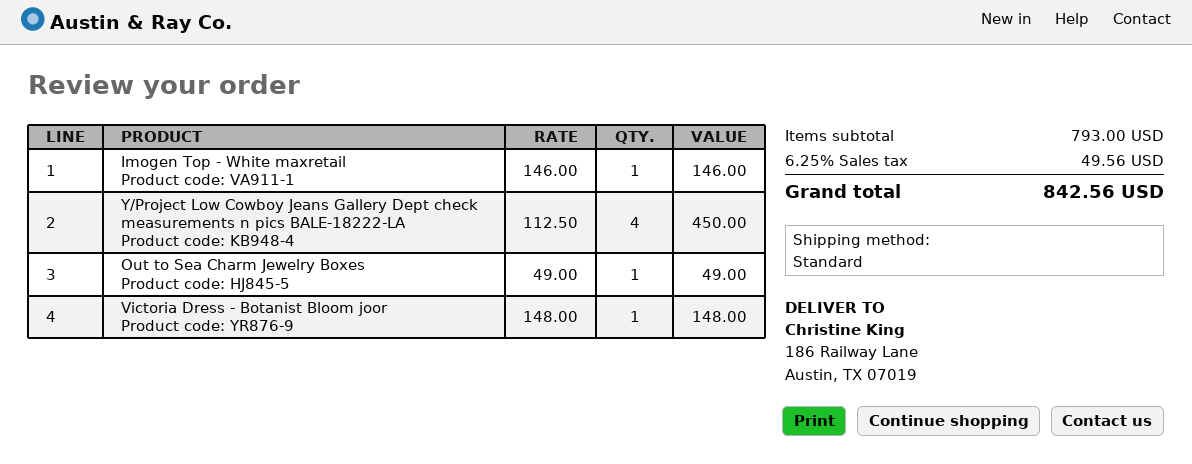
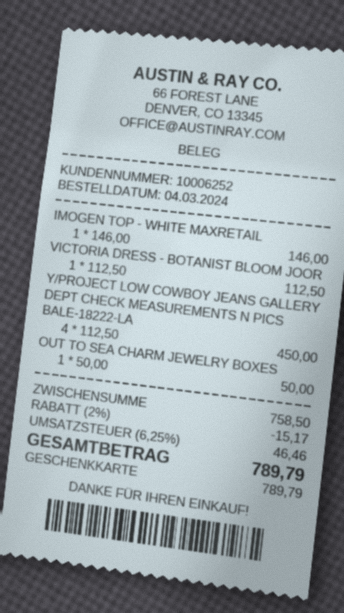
Out to Sea Charm Jewelry Boxes: 1 x 49.00 = 49.00 -> 1 x 50.00 = 50.00
Victoria Dress - Botanist Bloom joor: 1 x 148.00 = 148.00 -> 1 x 112.50 = 112.50
subtotal: 793.00 -> 758.50
discount: none -> 2% = 15.17
tax: 6.25% = 49.56 -> 6.25% = 46.46
total: 842.56 -> 789.79

